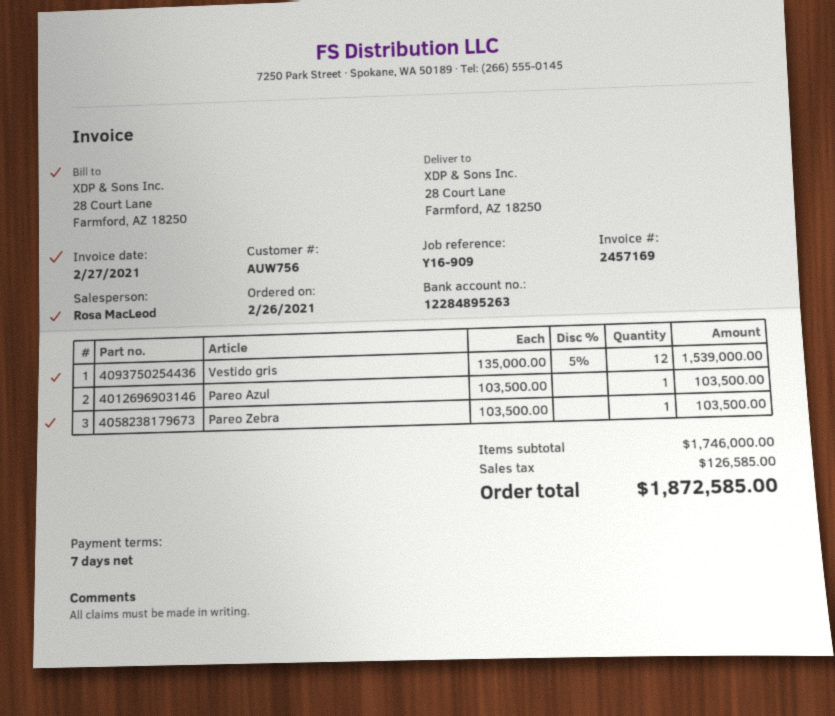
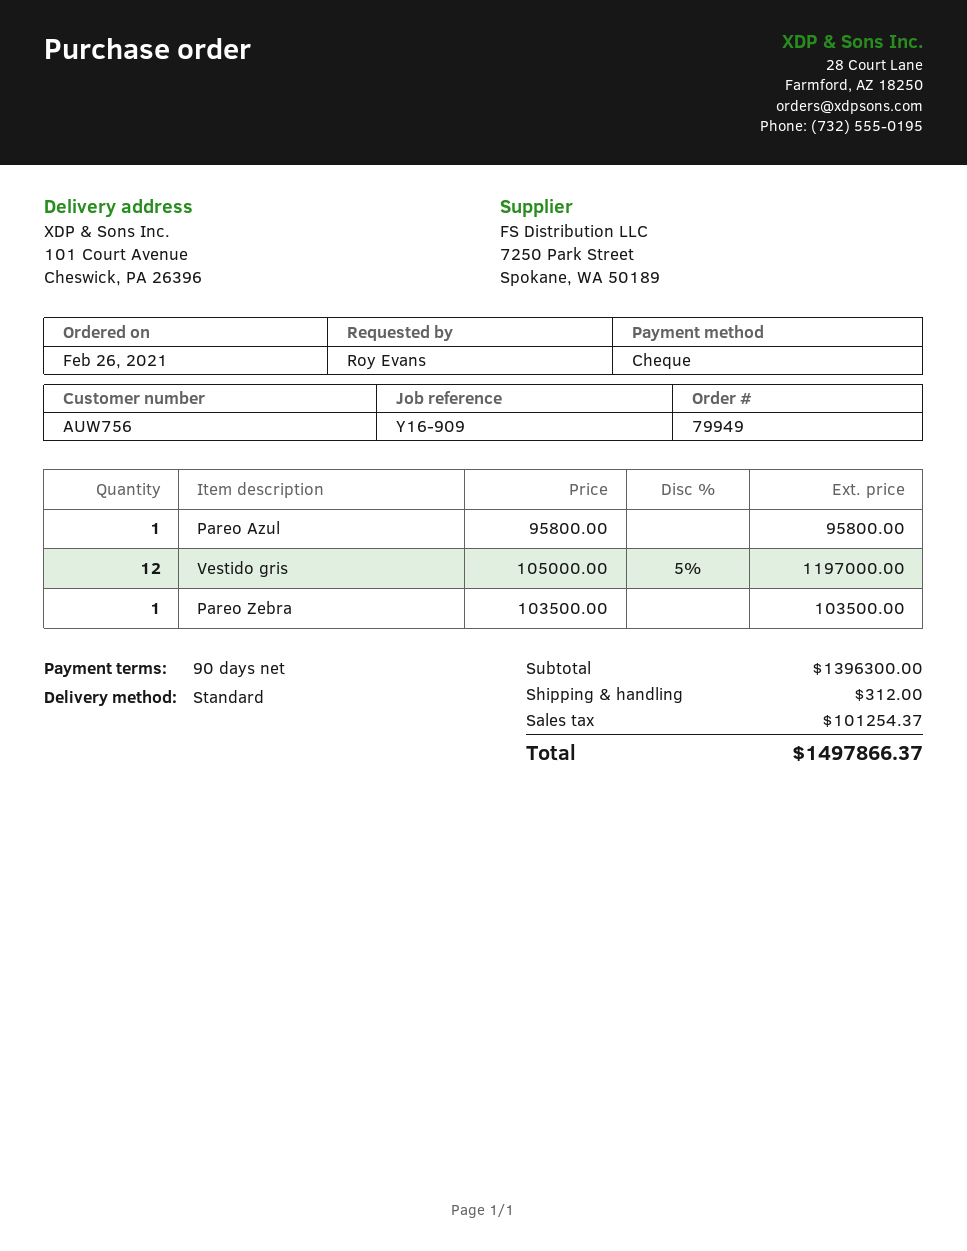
payment terms: 7 days -> 90 days
ship to: 28 Court Lane, Farmford, AZ 18250 -> 101 Court Avenue, Cheswick, PA 26396
Vestido gris: 12 x 135000.00 - 5% = 1539000.00 -> 12 x 105000.00 - 5% = 1197000.00
Pareo Azul: 1 x 103500.00 = 103500.00 -> 1 x 95800.00 = 95800.00
subtotal: 1746000.00 -> 1396300.00
shipping: none -> 312.00
tax: 126585.00 -> 101254.37
total: 1872585.00 -> 1497866.37

